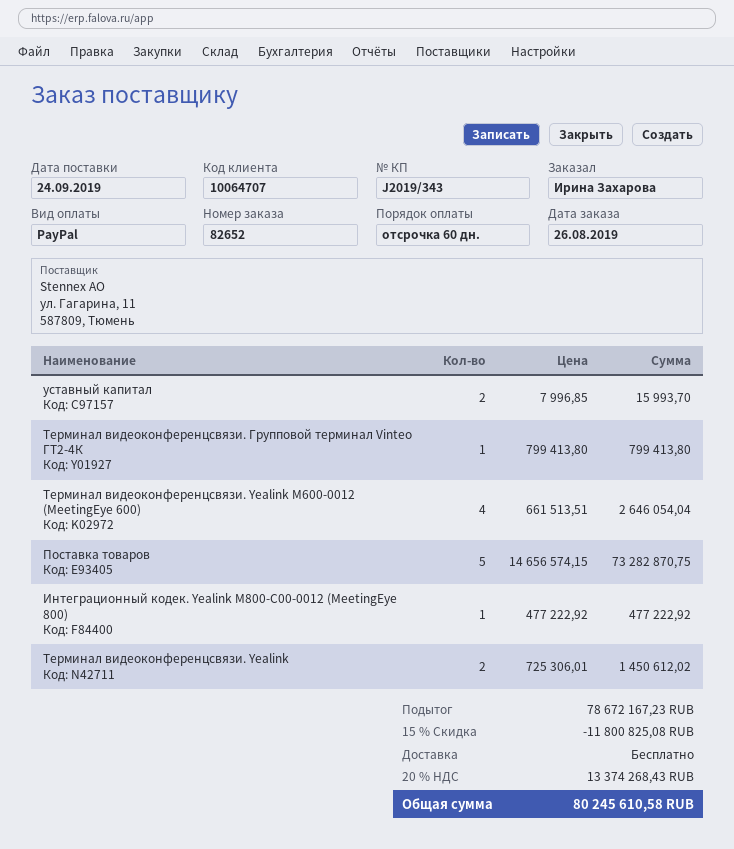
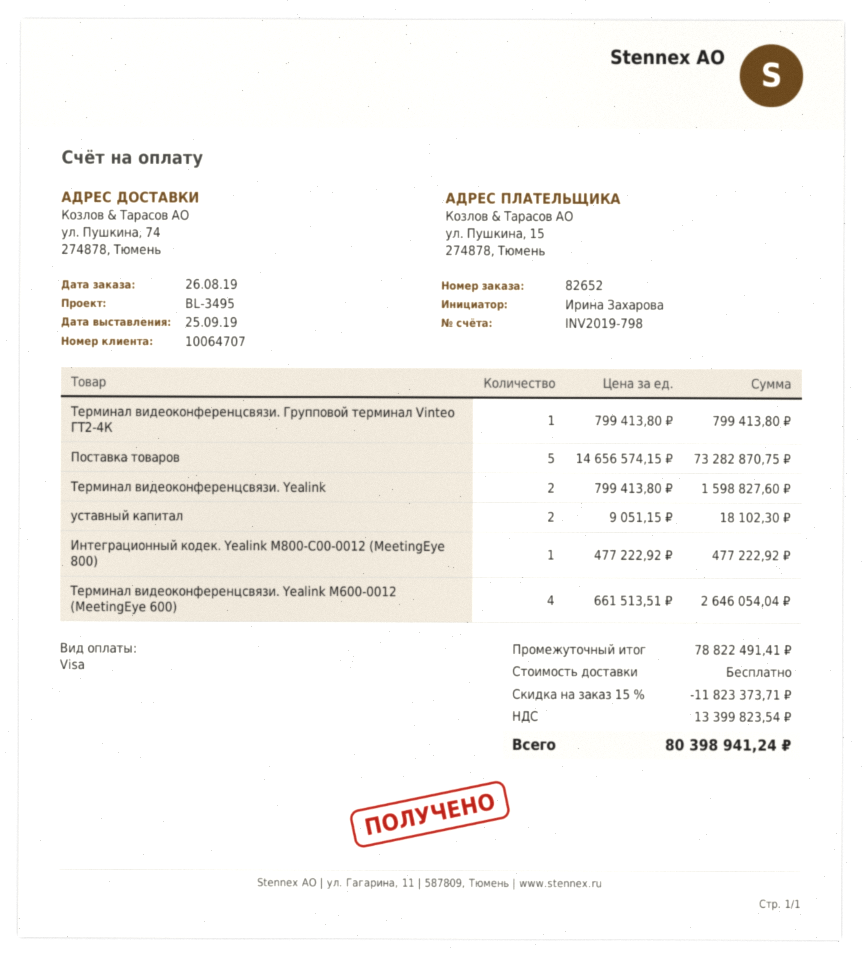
payment method: PayPal -> Visa
уставный капитал: 2 x 7996.85 = 15993.70 -> 2 x 9051.15 = 18102.30
Терминал видеоконференцсвязи. Yealink: 2 x 725306.01 = 1450612.02 -> 2 x 799413.80 = 1598827.60
subtotal: 78672167.23 -> 78822491.41
discount: 15% = 11800825.08 -> 15% = 11823373.71
tax: 13374268.43 -> 13399823.54
total: 80245610.58 -> 80398941.24

